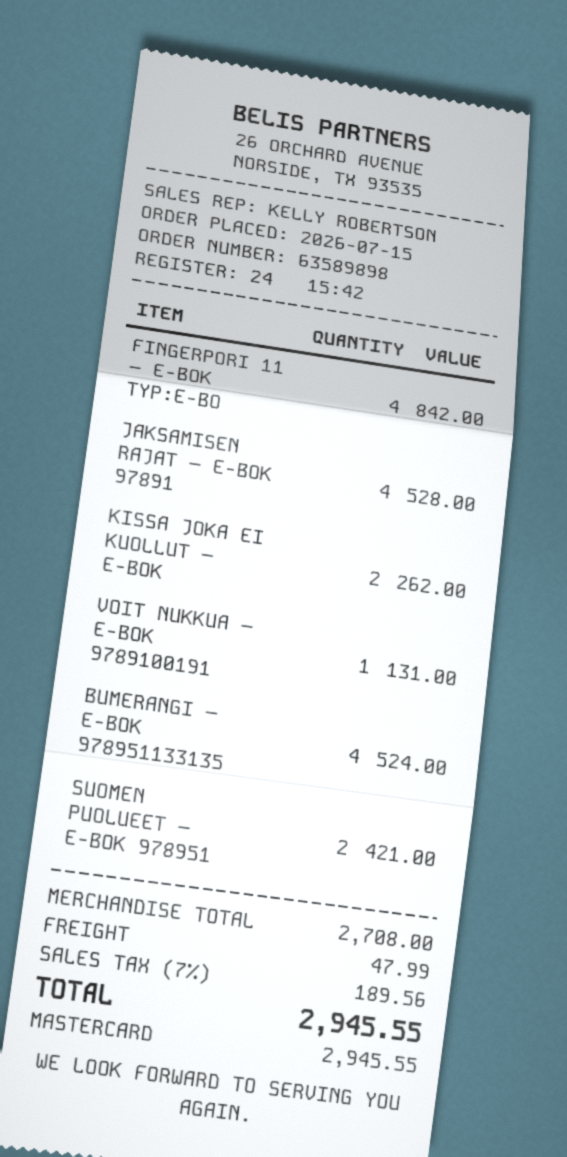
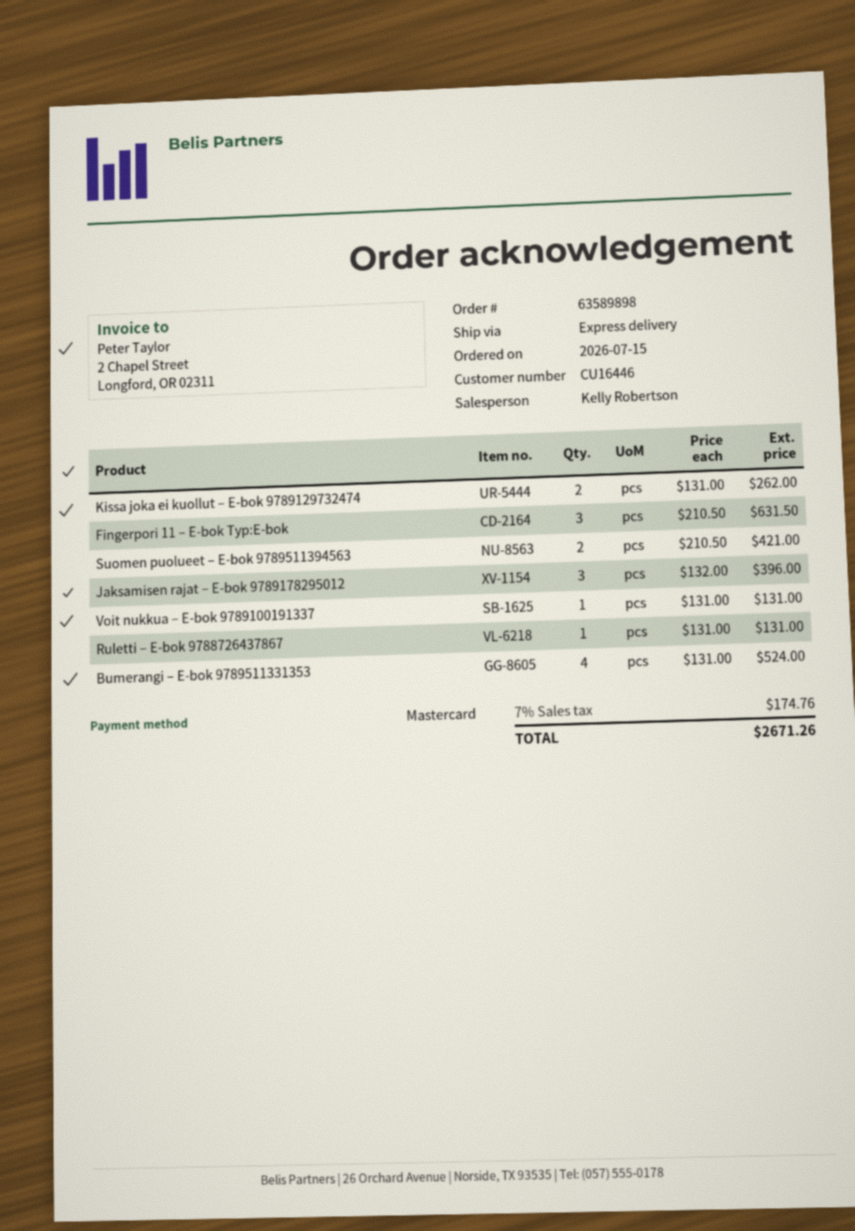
FINGERPORI 11 – E-BOK TYP:E-BO: 4 for 842.00 -> 3 for 631.50
JAKSAMISEN RAJAT – E-BOK 97891: 4 for 528.00 -> 3 for 396.00
Ruletti – E-bok 9788726437867: none -> 1 for 131.00
shipping: 47.99 -> none
tax: 7% = 189.56 -> 7% = 174.76
total: 2945.55 -> 2671.26

